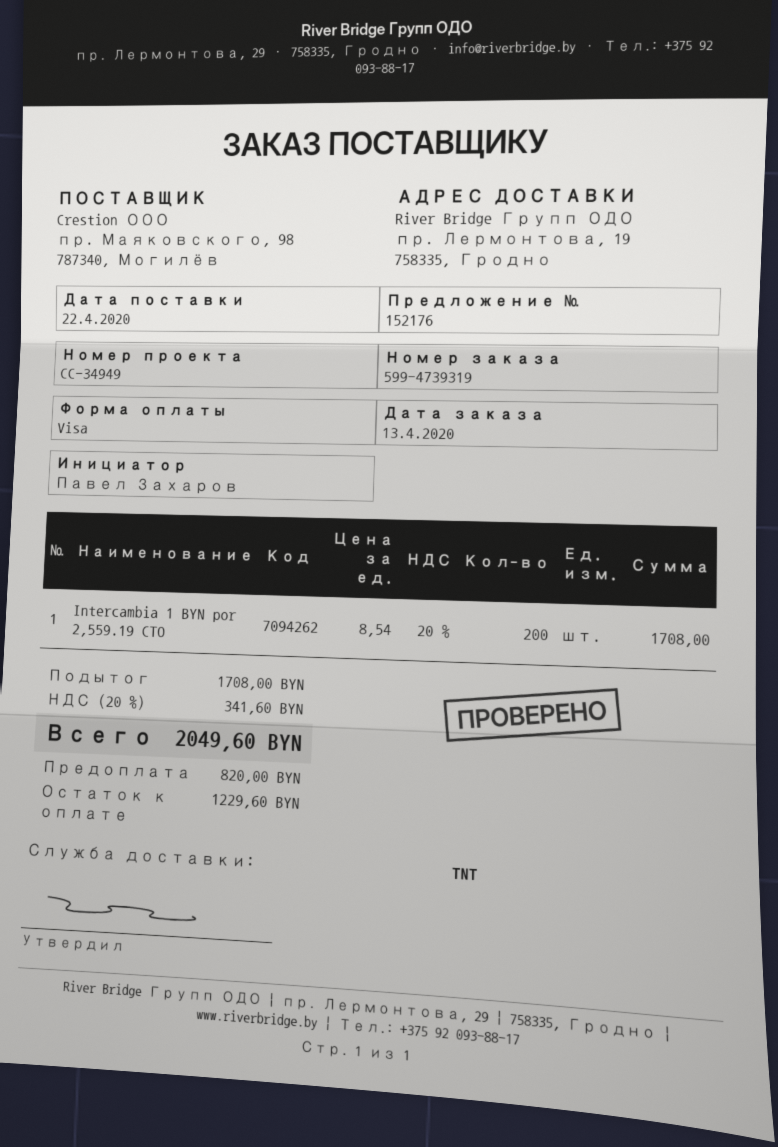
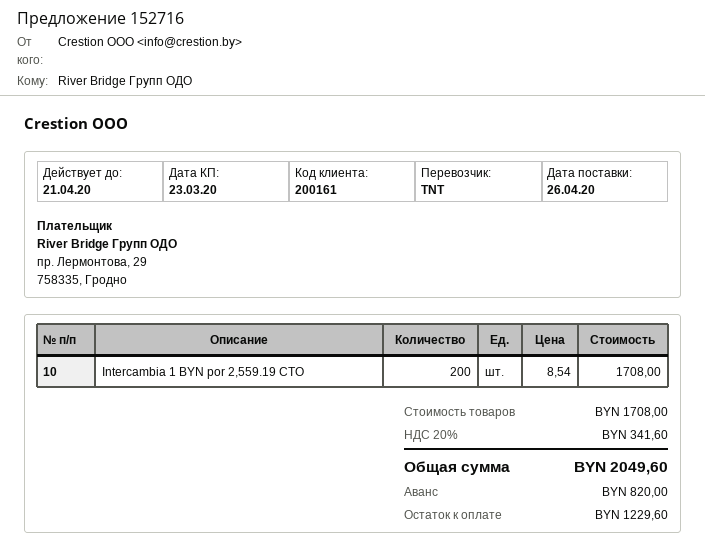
quote number: 152176 -> 152716
delivery date: 2020-04-22 -> 2020-04-26

